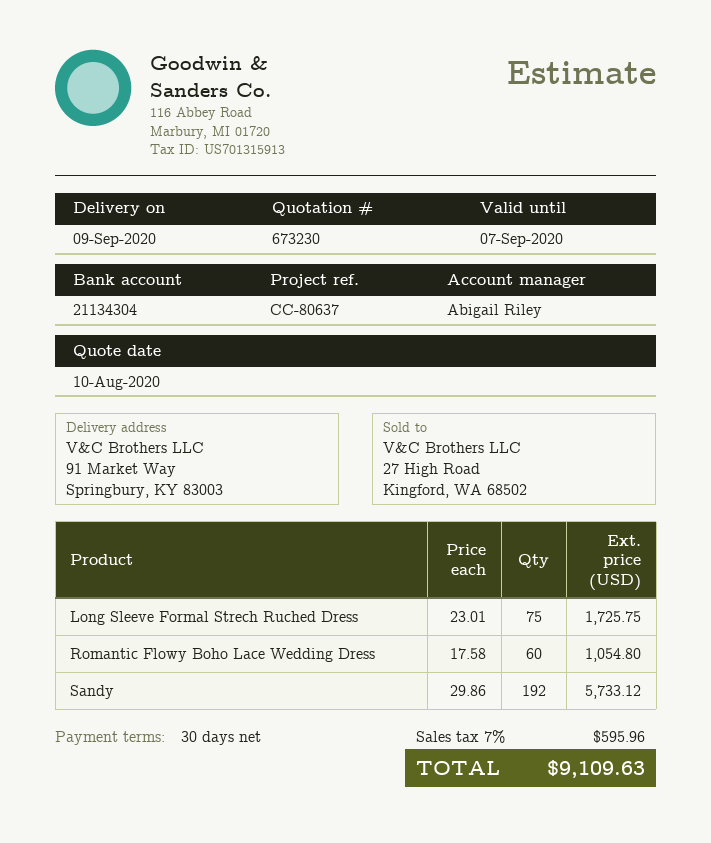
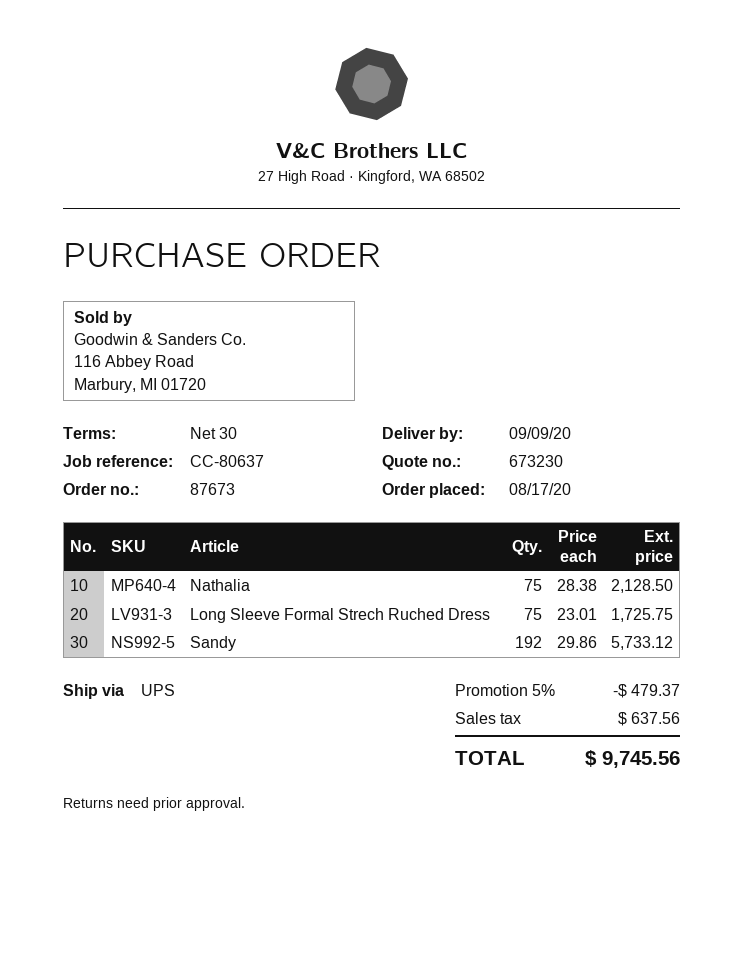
Romantic Flowy Boho Lace Wedding Dress: 60 x 17.58 = 1054.80 -> none
Nathalia: none -> 75 x 28.38 = 2128.50
discount: none -> 5% = 479.37
tax: 595.96 -> 637.56
total: 9109.63 -> 9745.56

